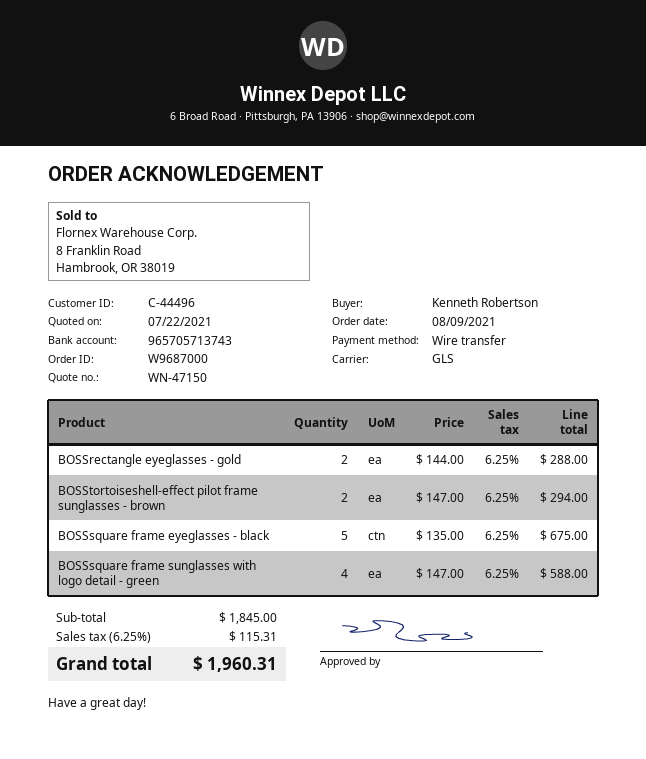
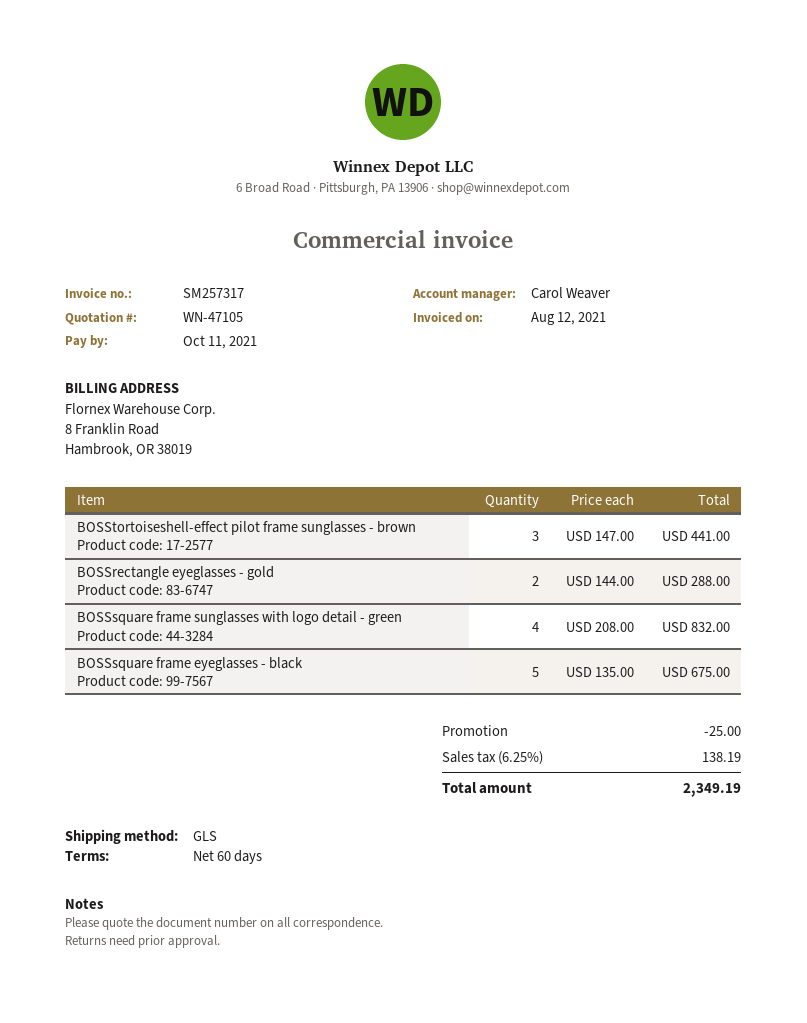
quote number: WN-47150 -> WN-47105
BOSStortoiseshell-effect pilot frame sunglasses - brown: 2 x 147.00 = 294.00 -> 3 x 147.00 = 441.00
BOSSsquare frame sunglasses with logo detail - green: 4 x 147.00 = 588.00 -> 4 x 208.00 = 832.00
discount: none -> 25.00
tax: 6.25% = 115.31 -> 6.25% = 138.19
total: 1960.31 -> 2349.19

